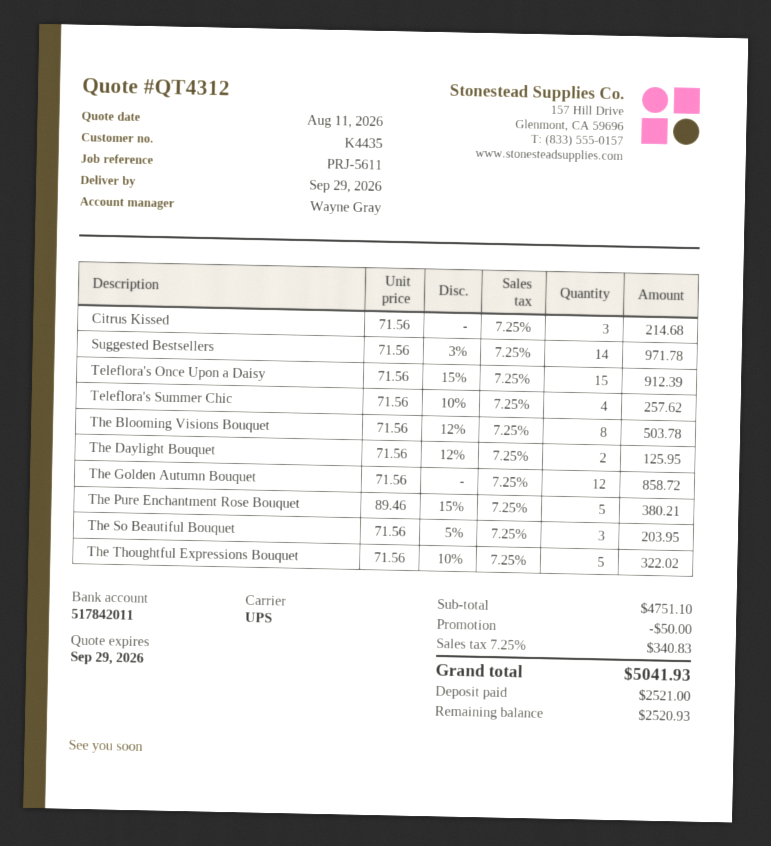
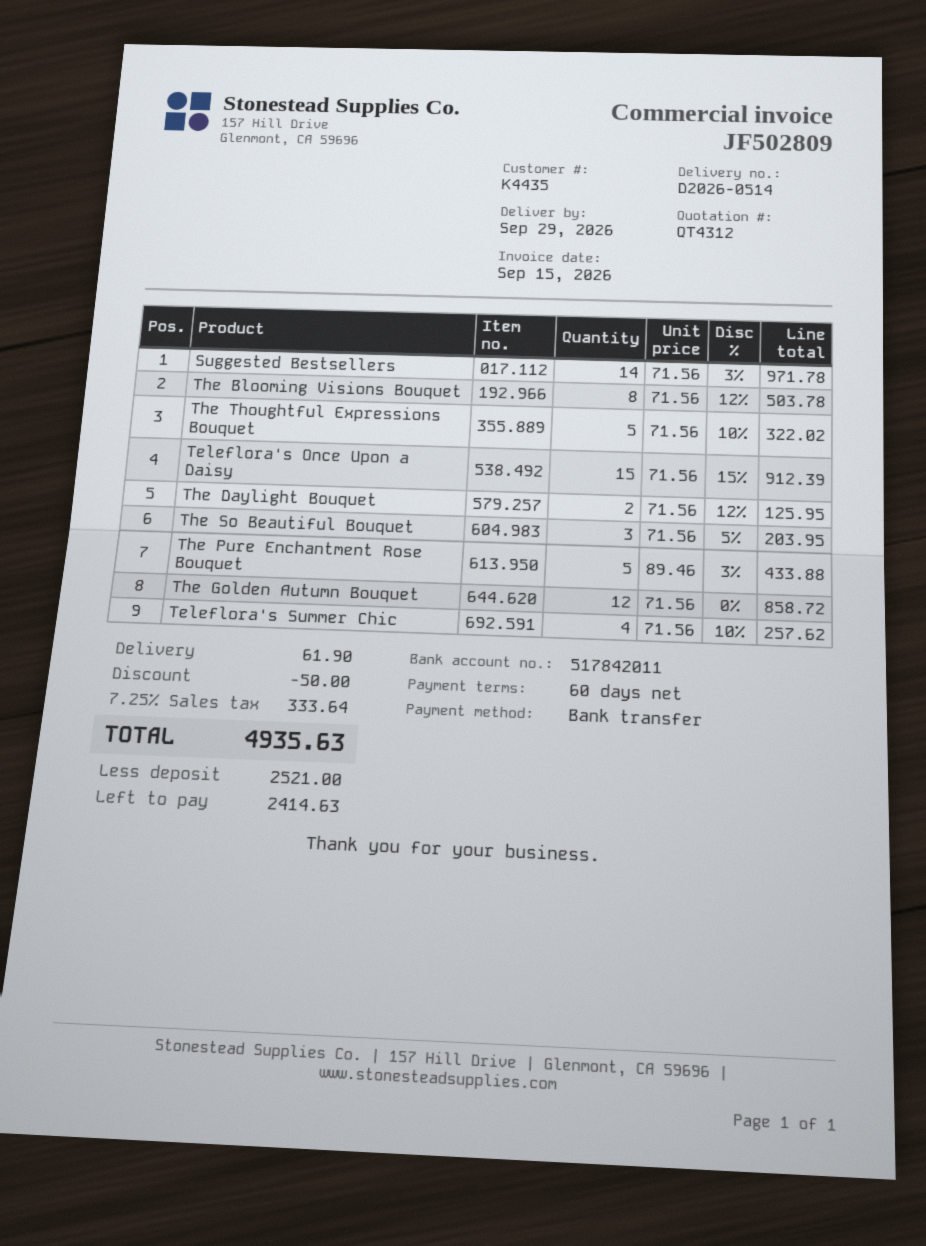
Citrus Kissed: 3 x 71.56 = 214.68 -> none
The Pure Enchantment Rose Bouquet: 5 x 89.46 - 15% = 380.21 -> 5 x 89.46 - 3% = 433.88
shipping: none -> 61.90
tax: 7.25% = 340.83 -> 7.25% = 333.64
total: 5041.93 -> 4935.63
balance: 2520.93 -> 2414.63

